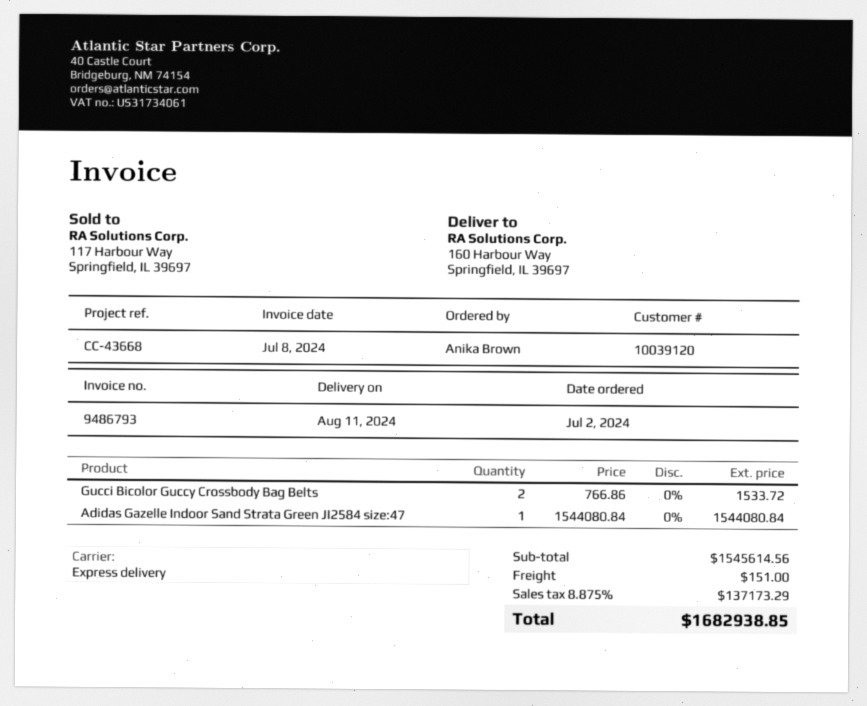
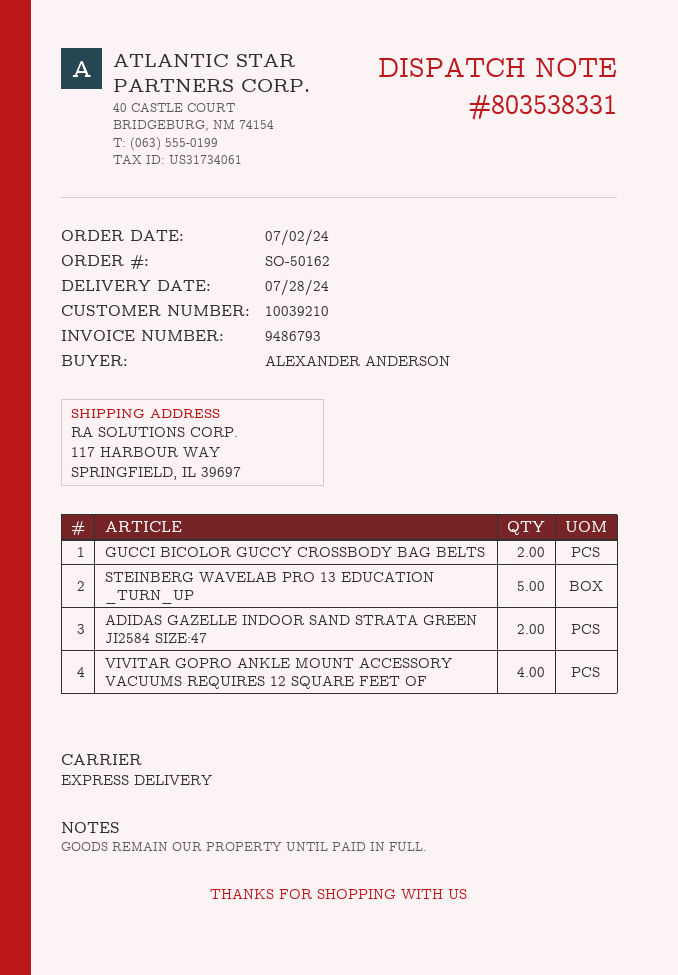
delivery date: 2024-08-11 -> 2024-07-28
customer number: 10039120 -> 10039210
ordered by: Anika Brown -> ALEXANDER ANDERSON
ship to: 160 Harbour Way, Springfield, IL 39697 -> 117 HARBOUR WAY, SPRINGFIELD, IL 39697
Adidas Gazelle Indoor Sand Strata Green JI2584 size:47: 1 -> 2
STEINBERG WAVELAB PRO 13 EDUCATION _TURN_UP: none -> 5
VIVITAR GOPRO ANKLE MOUNT ACCESSORY VACUUMS REQUIRES 12 SQUARE FEET OF: none -> 4

